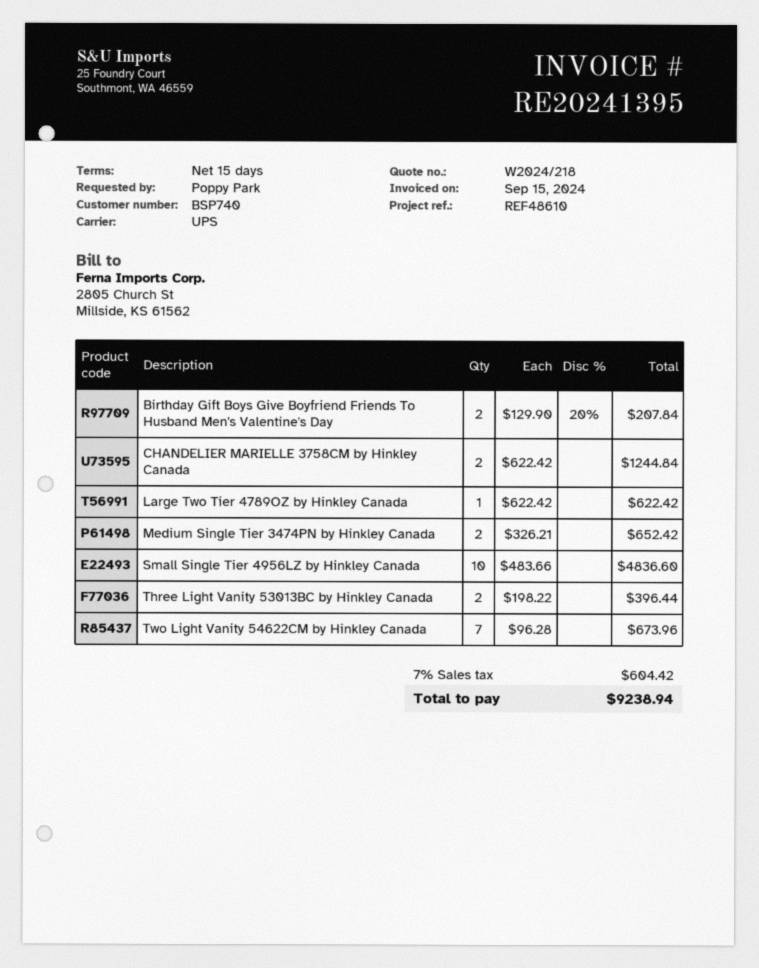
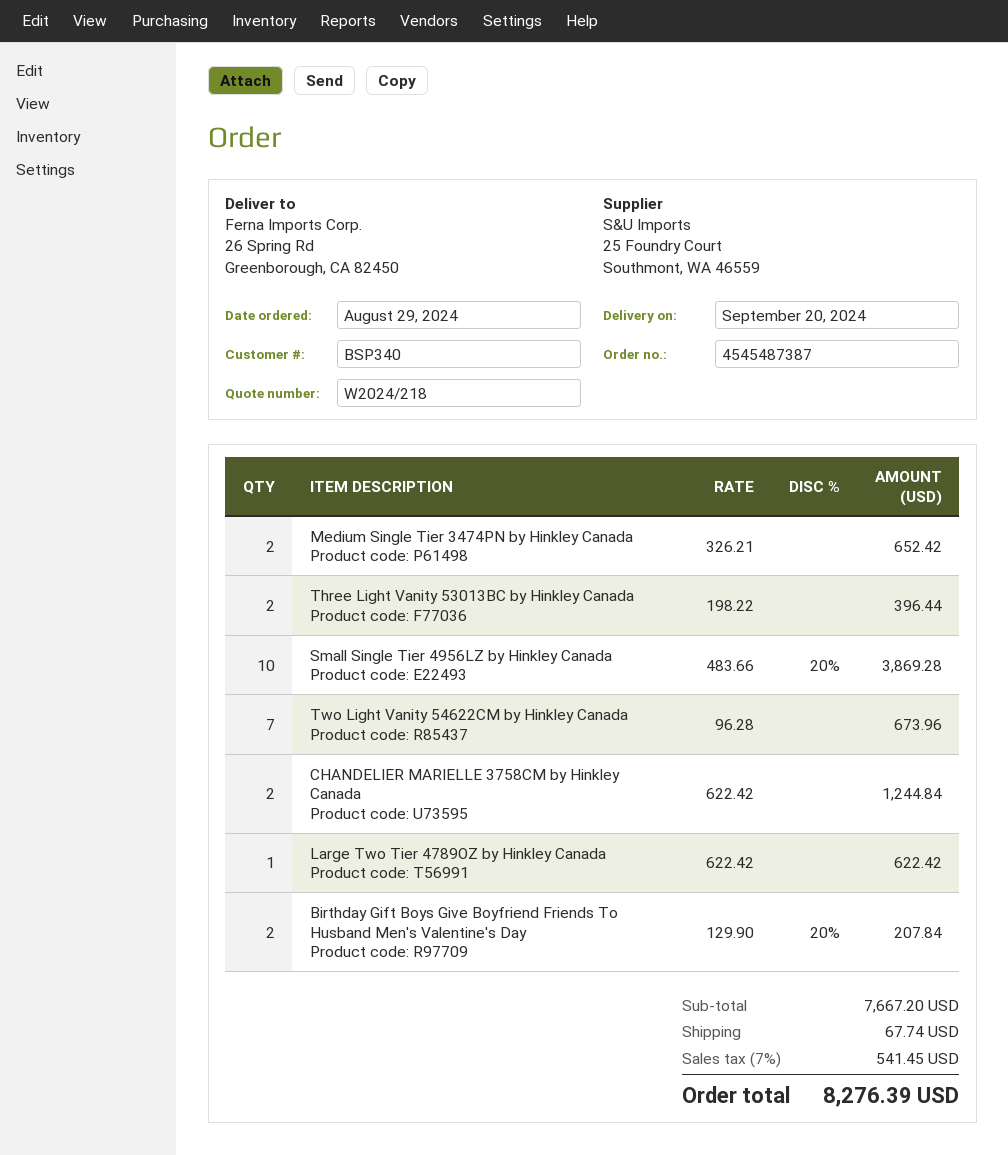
customer number: BSP740 -> BSP340
Small Single Tier 4956LZ by Hinkley Canada: 10 x 483.66 = 4836.60 -> 10 x 483.66 - 20% = 3869.28
shipping: none -> 67.74
tax: 7% = 604.42 -> 7% = 541.45
total: 9238.94 -> 8276.39

